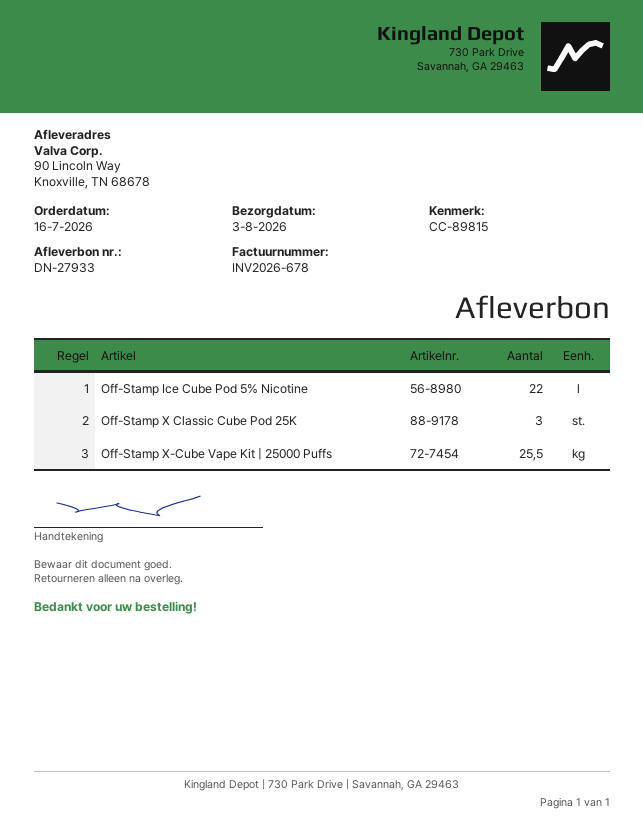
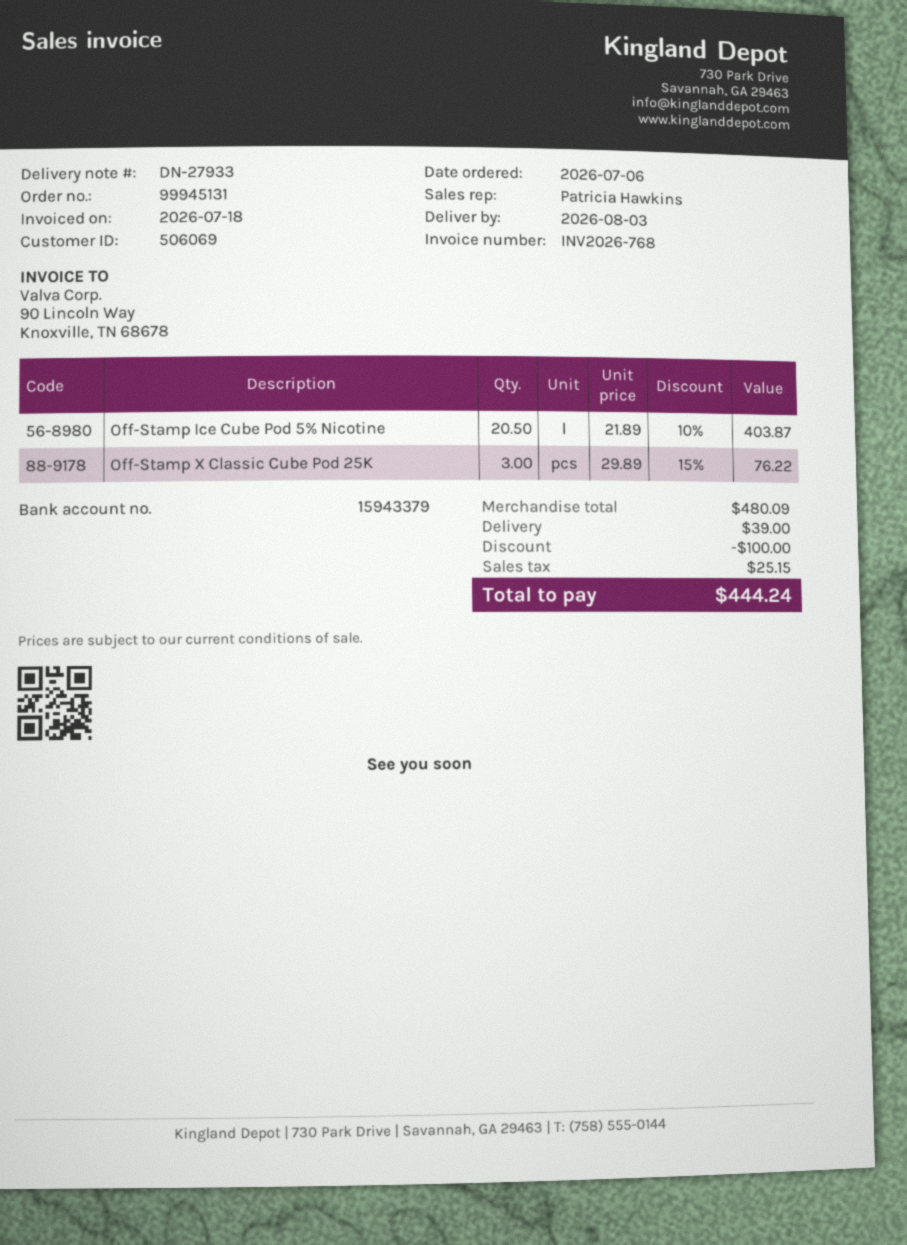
order date: 2026-07-16 -> 2026-07-06
invoice number: INV2026-678 -> INV2026-768
Off-Stamp Ice Cube Pod 5% Nicotine: 22 -> 20.5
Off-Stamp X-Cube Vape Kit | 25000 Puffs: 25.5 -> none

